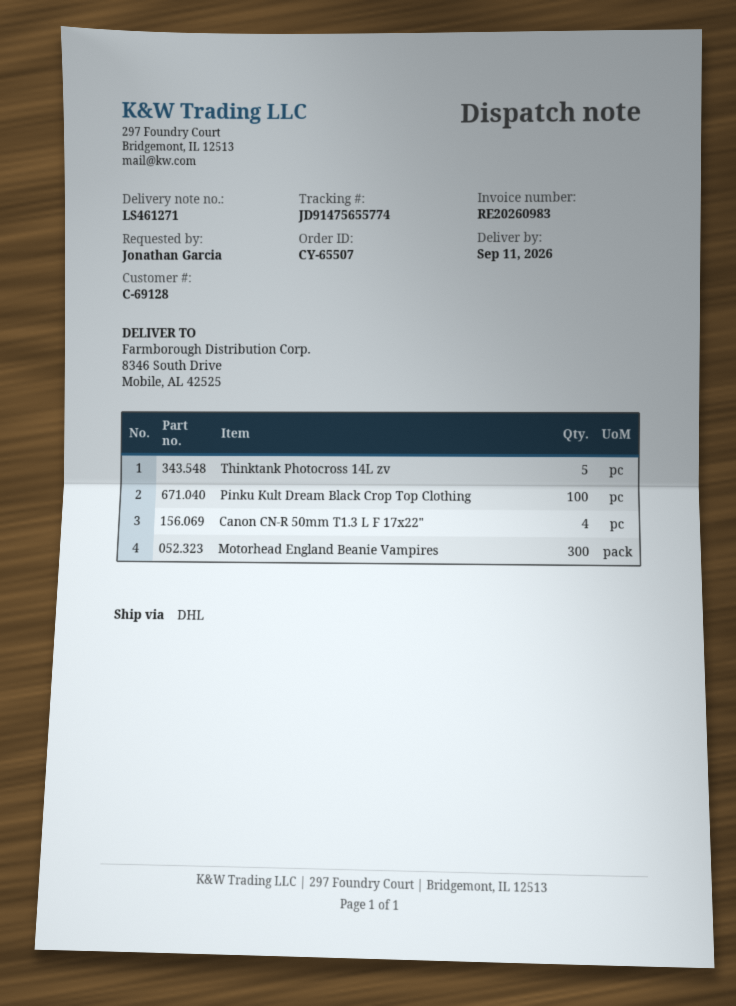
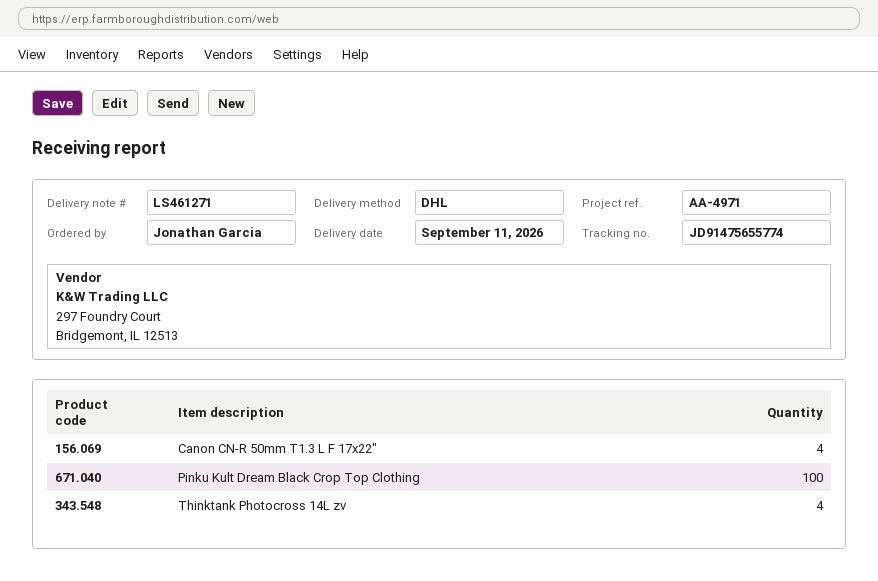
Thinktank Photocross 14L zv: 5 -> 4
Motorhead England Beanie Vampires: 300 -> none

